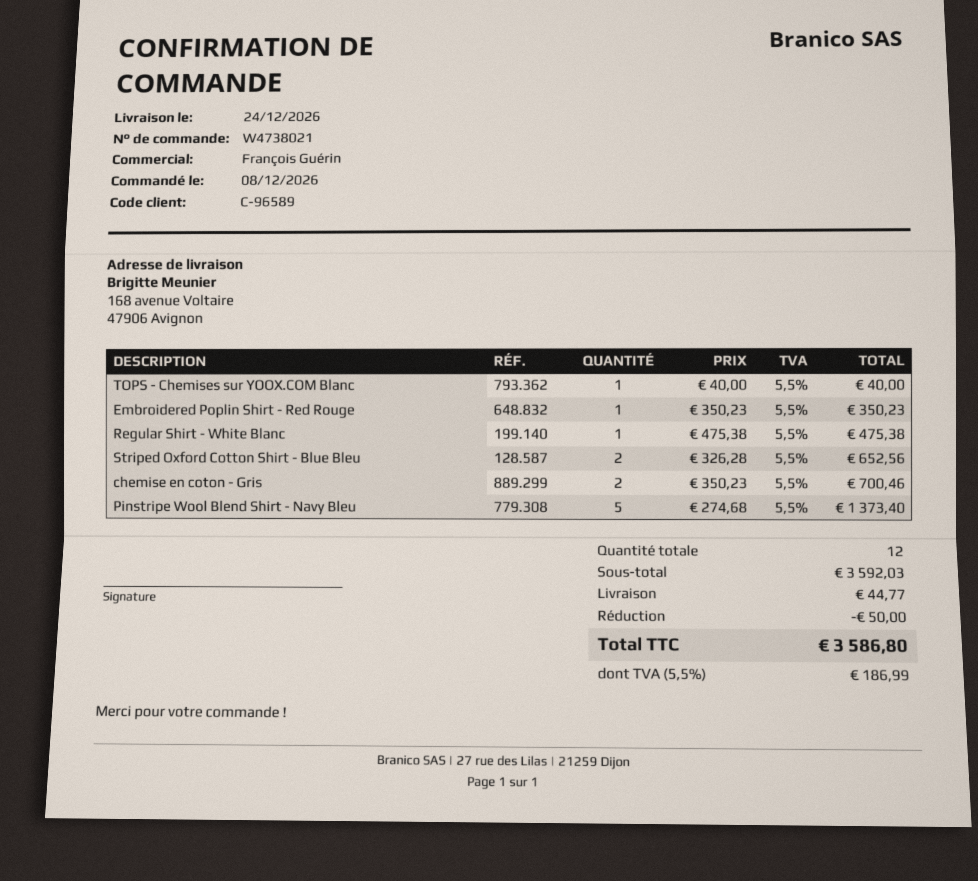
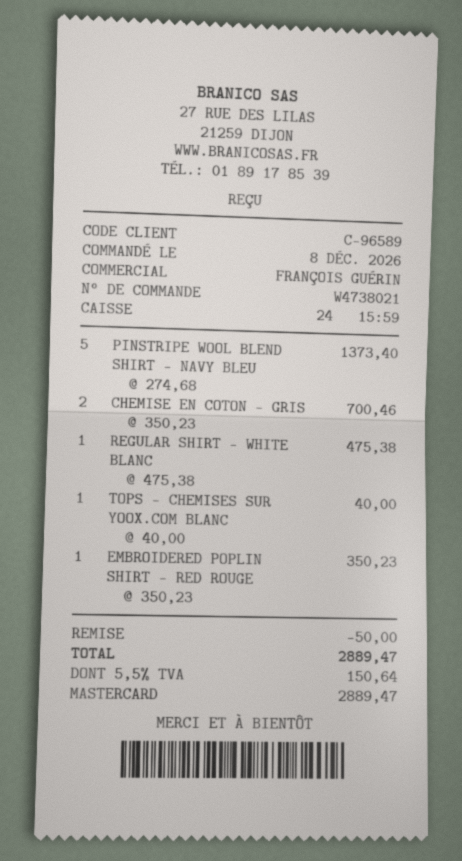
Striped Oxford Cotton Shirt - Blue Bleu: 2 x 326.28 = 652.56 -> none
shipping: 44.77 -> none
tax: 5.5% = 186.99 -> 5.5% = 150.64
total: 3586.80 -> 2889.47

